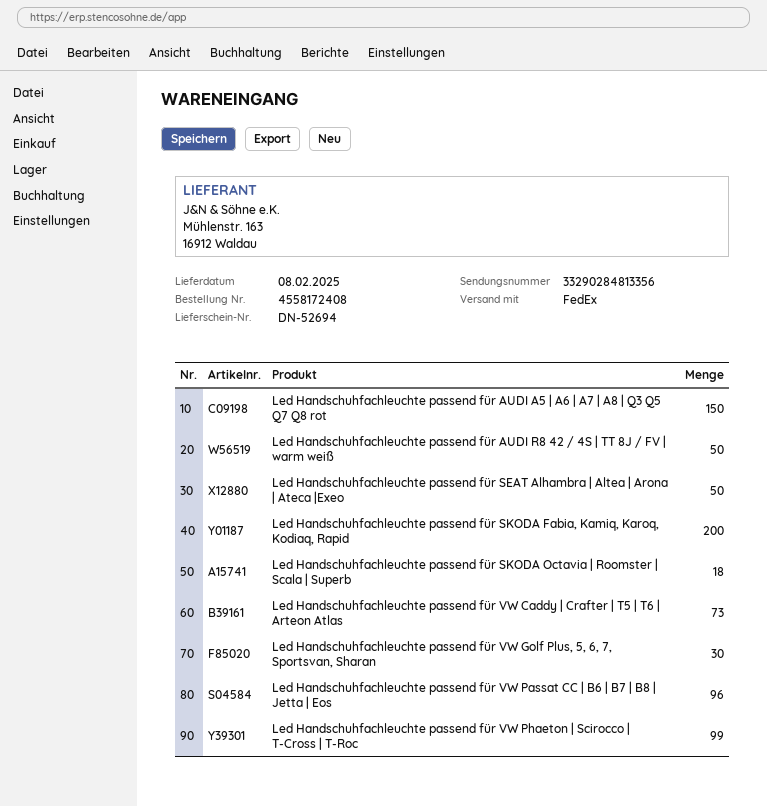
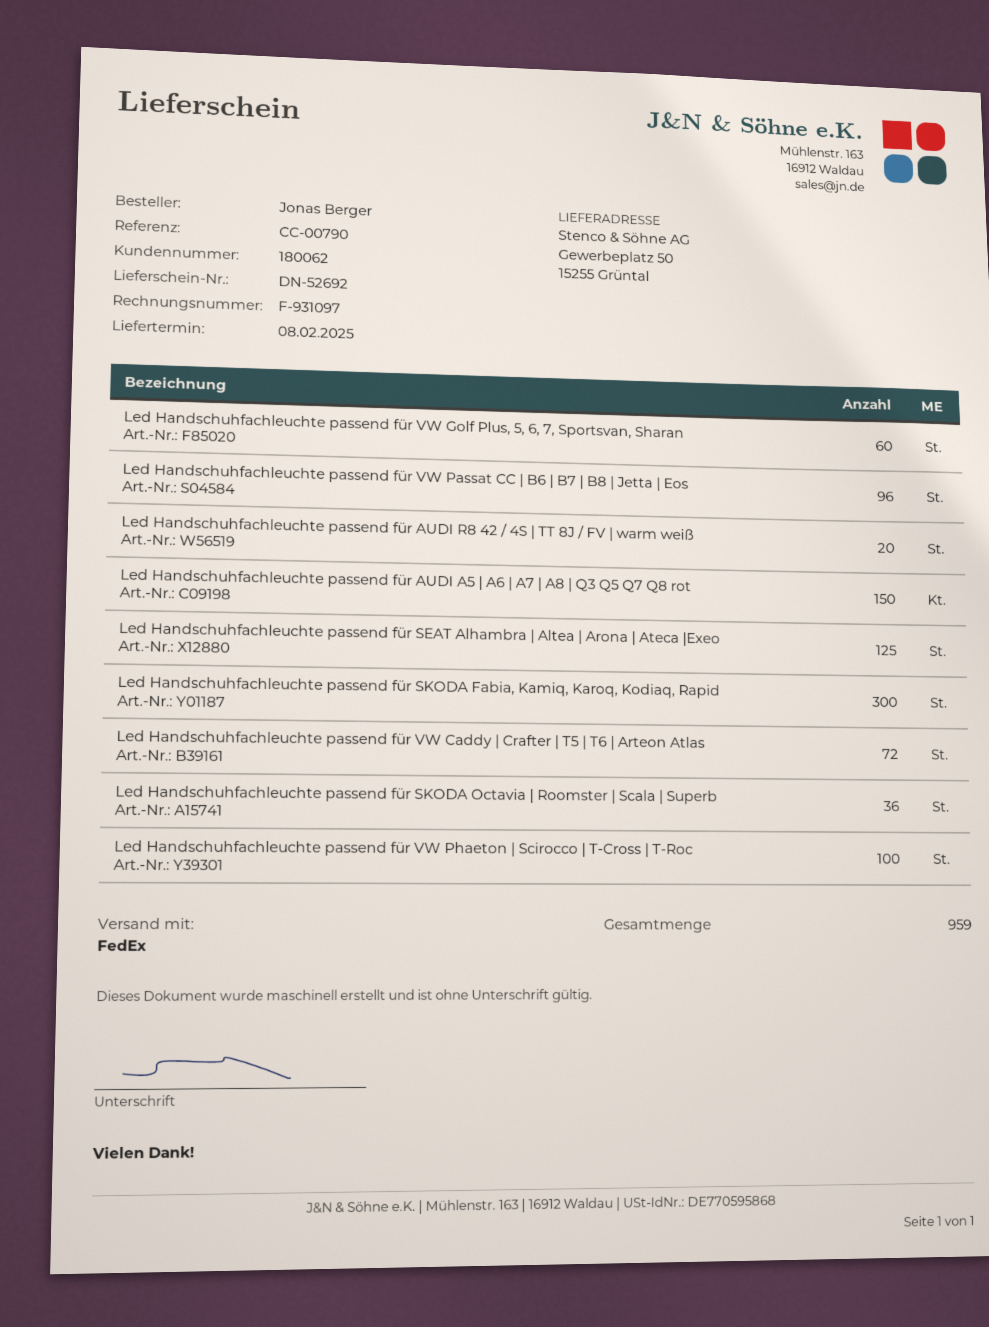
delivery note number: DN-52694 -> DN-52692
Led Handschuhfachleuchte passend für AUDI R8 42 / 4S | TT 8J / FV | warm weiß: 50 -> 20
Led Handschuhfachleuchte passend für SEAT Alhambra | Altea | Arona | Ateca |Exeo: 50 -> 125
Led Handschuhfachleuchte passend für SKODA Fabia, Kamiq, Karoq, Kodiaq, Rapid: 200 -> 300
Led Handschuhfachleuchte passend für SKODA Octavia | Roomster | Scala | Superb: 18 -> 36
Led Handschuhfachleuchte passend für VW Caddy | Crafter | T5 | T6 | Arteon Atlas: 73 -> 72
Led Handschuhfachleuchte passend für VW Golf Plus, 5, 6, 7, Sportsvan, Sharan: 30 -> 60
Led Handschuhfachleuchte passend für VW Phaeton | Scirocco | T-Cross | T-Roc: 99 -> 100

